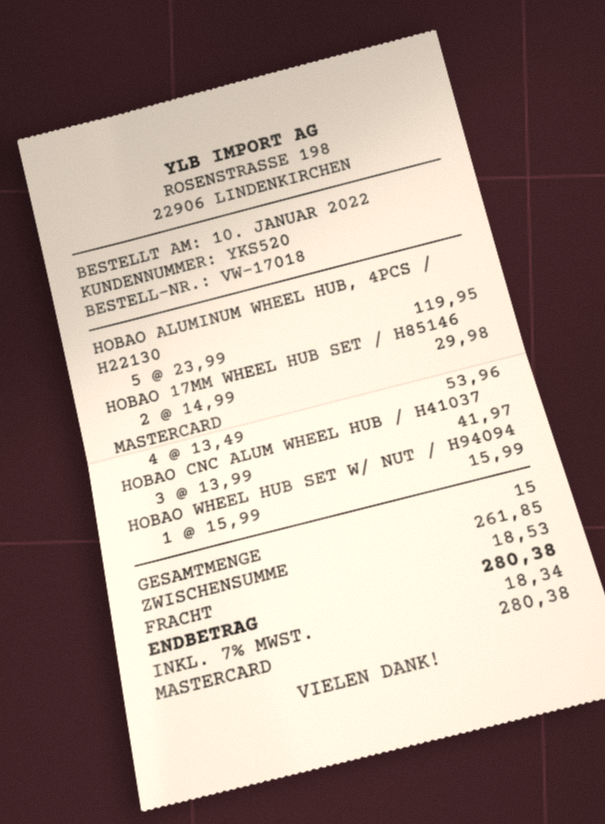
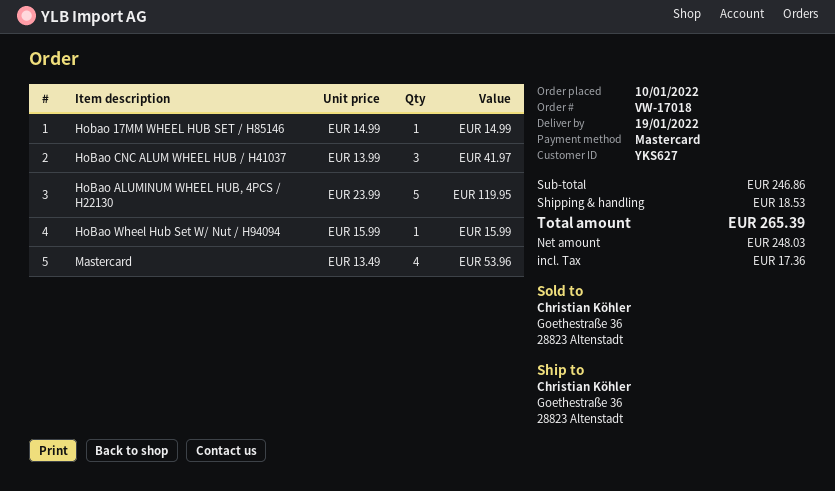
customer number: YKS520 -> YKS627
HOBAO 17MM WHEEL HUB SET / H85146: 2 x 14.99 = 29.98 -> 1 x 14.99 = 14.99
subtotal: 261.85 -> 246.86
tax: 18.34 -> 17.36
total: 280.38 -> 265.39

